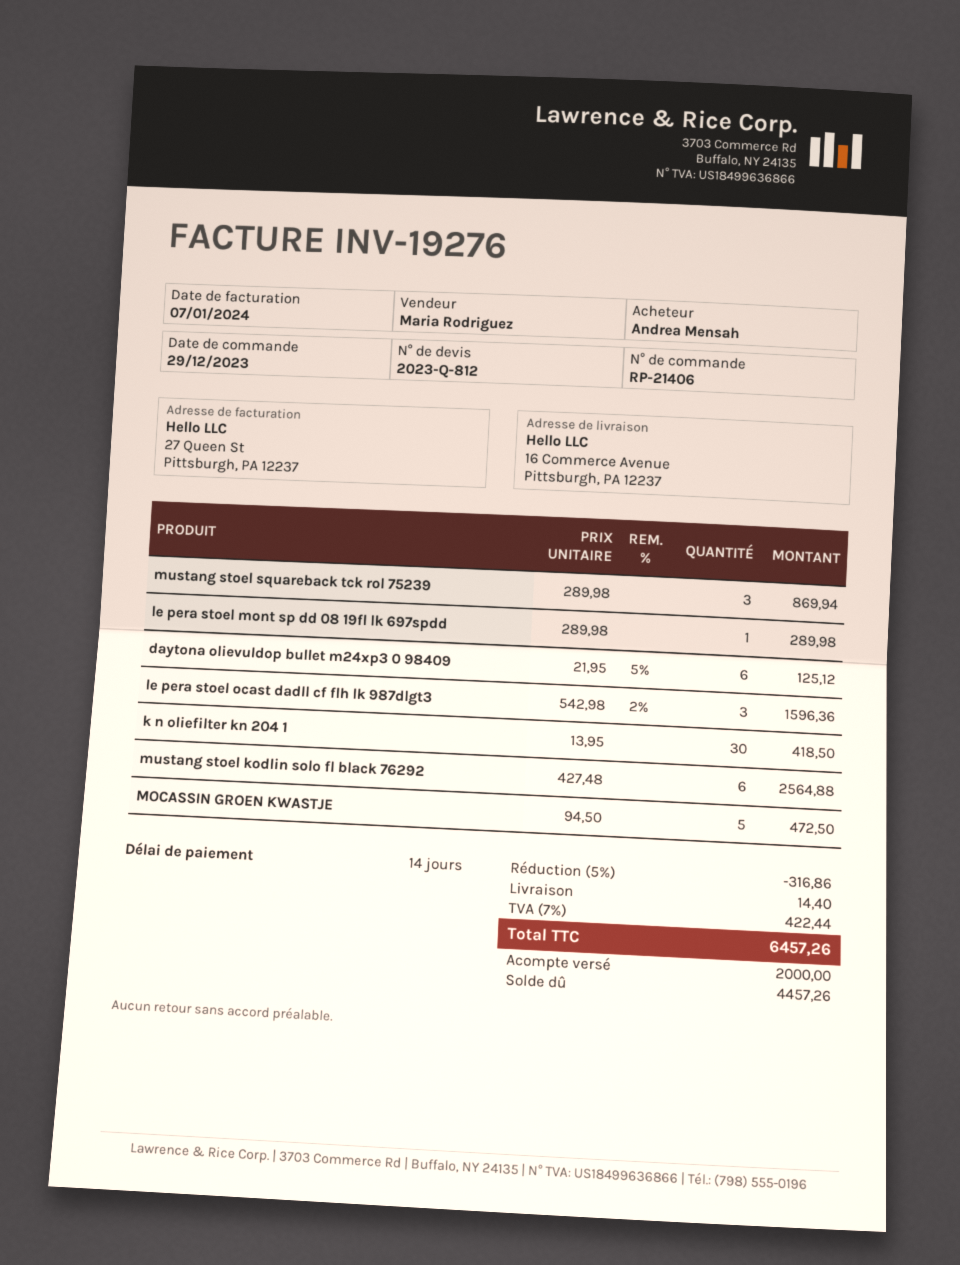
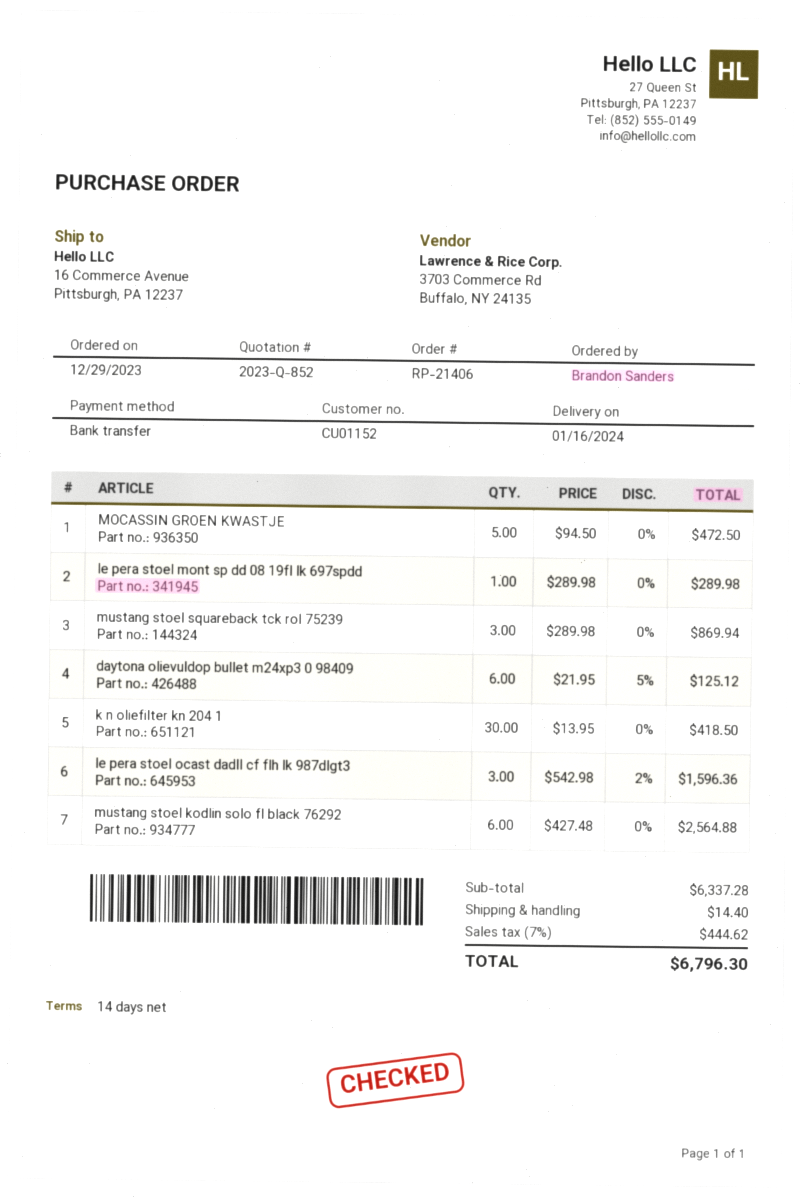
quote number: 2023-Q-812 -> 2023-Q-852
ordered by: Andrea Mensah -> Brandon Sanders
discount: 5% = 316.86 -> none
tax: 7% = 422.44 -> 7% = 444.62
total: 6457.26 -> 6796.30

